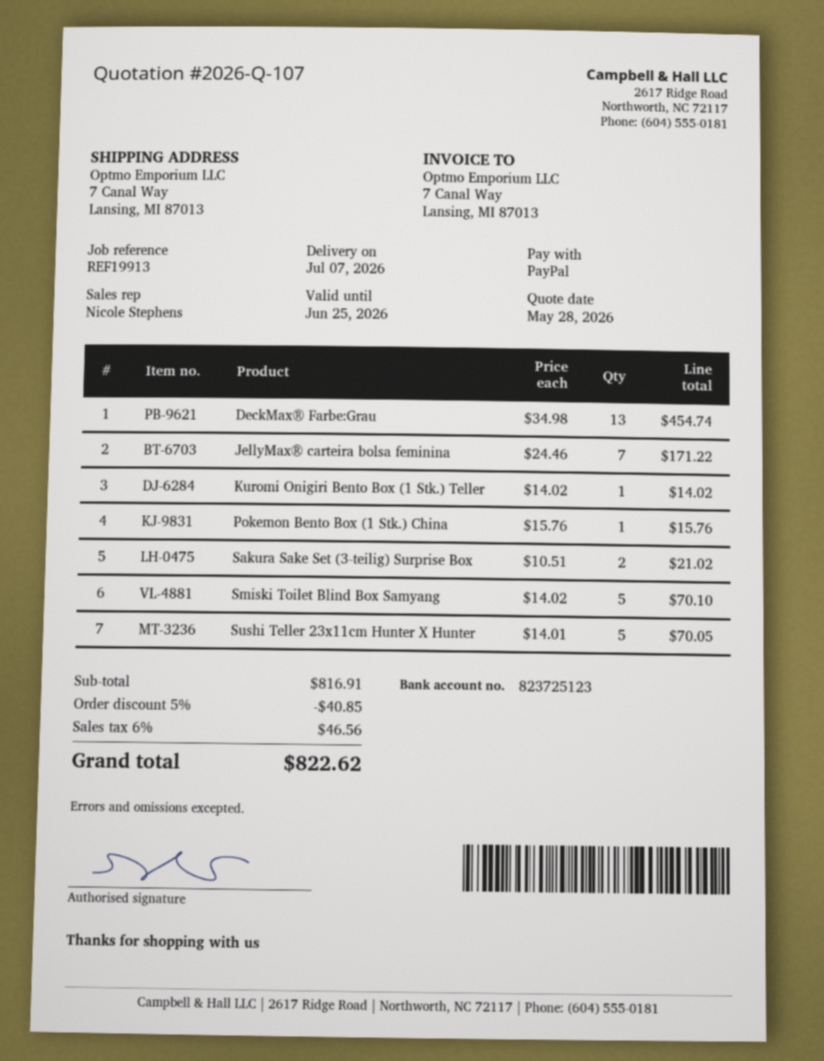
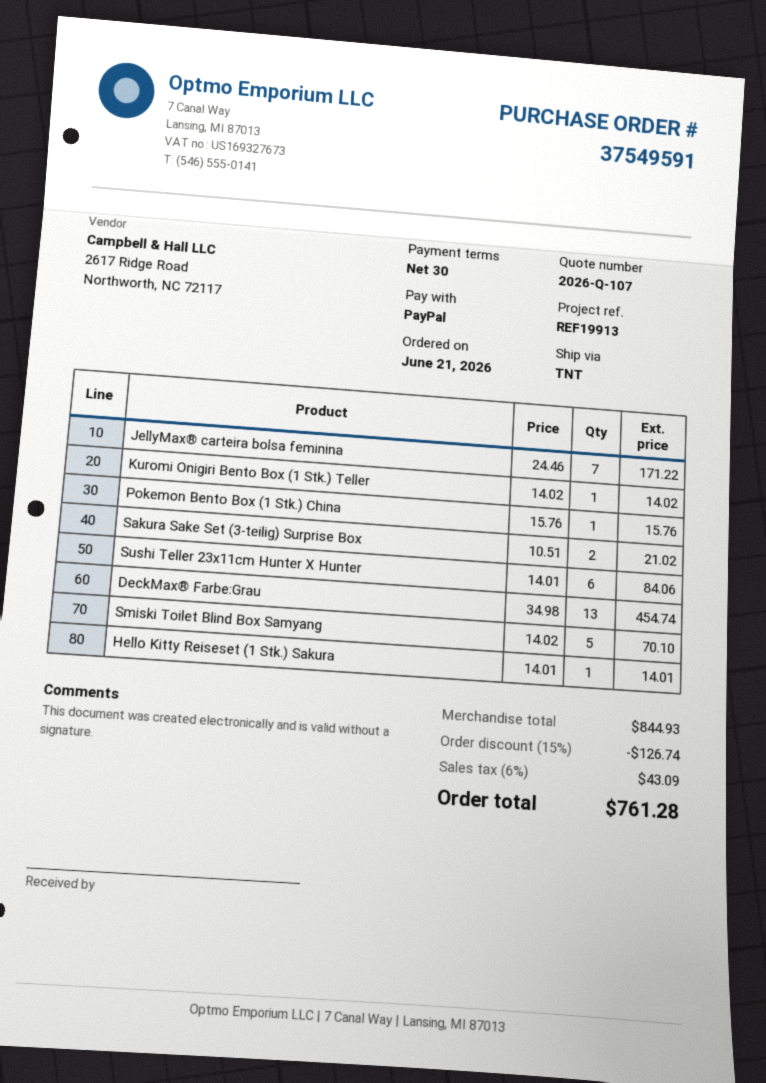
Sushi Teller 23x11cm Hunter X Hunter: 5 x 14.01 = 70.05 -> 6 x 14.01 = 84.06
Hello Kitty Reiseset (1 Stk.) Sakura: none -> 1 x 14.01 = 14.01
subtotal: 816.91 -> 844.93
discount: 5% = 40.85 -> 15% = 126.74
tax: 6% = 46.56 -> 6% = 43.09
total: 822.62 -> 761.28

